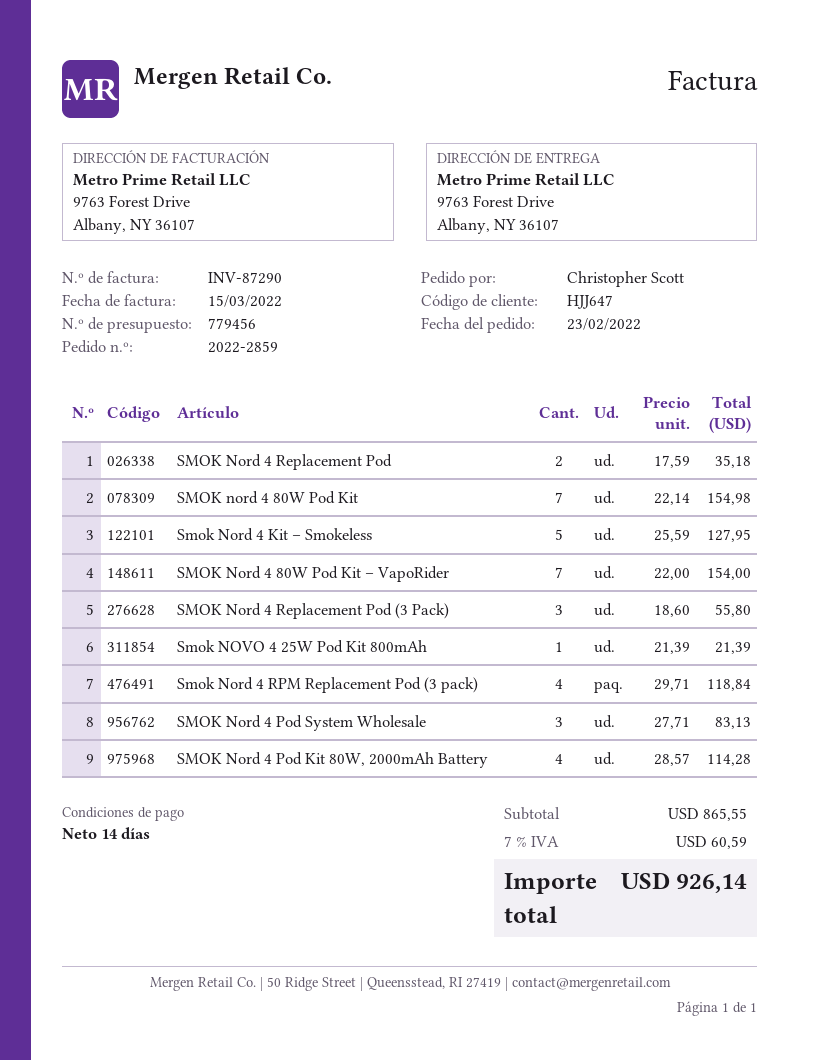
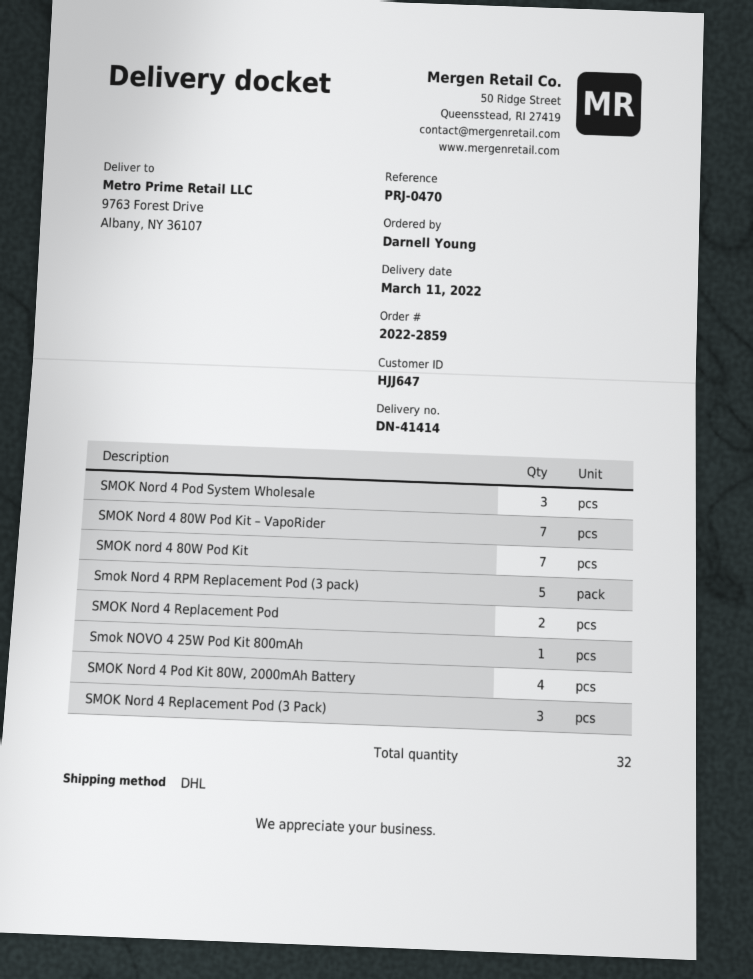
ordered by: Christopher Scott -> Darnell Young
Smok Nord 4 Kit – Smokeless: 5 -> none
Smok Nord 4 RPM Replacement Pod (3 pack): 4 -> 5

